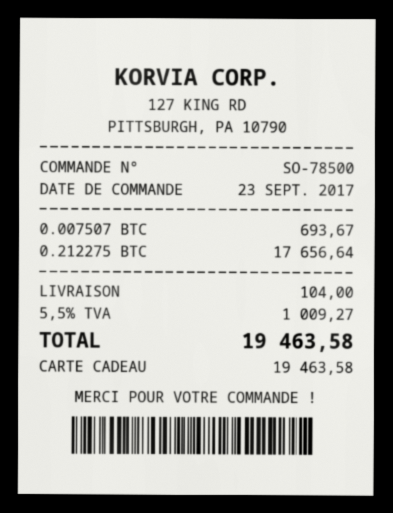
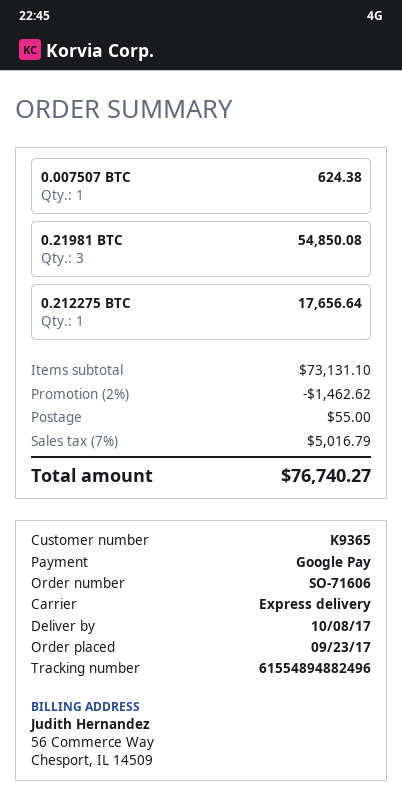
order number: SO-78500 -> SO-71606
payment method: gift card -> Google Pay
0.007507 BTC: 1 for 693.67 -> 1 for 624.38
0.21981 BTC: none -> 3 for 54850.08
discount: none -> 2% = 1462.62
shipping: 104.00 -> 55.00
tax: 5.5% = 1009.27 -> 7% = 5016.79
total: 19463.58 -> 76740.27

